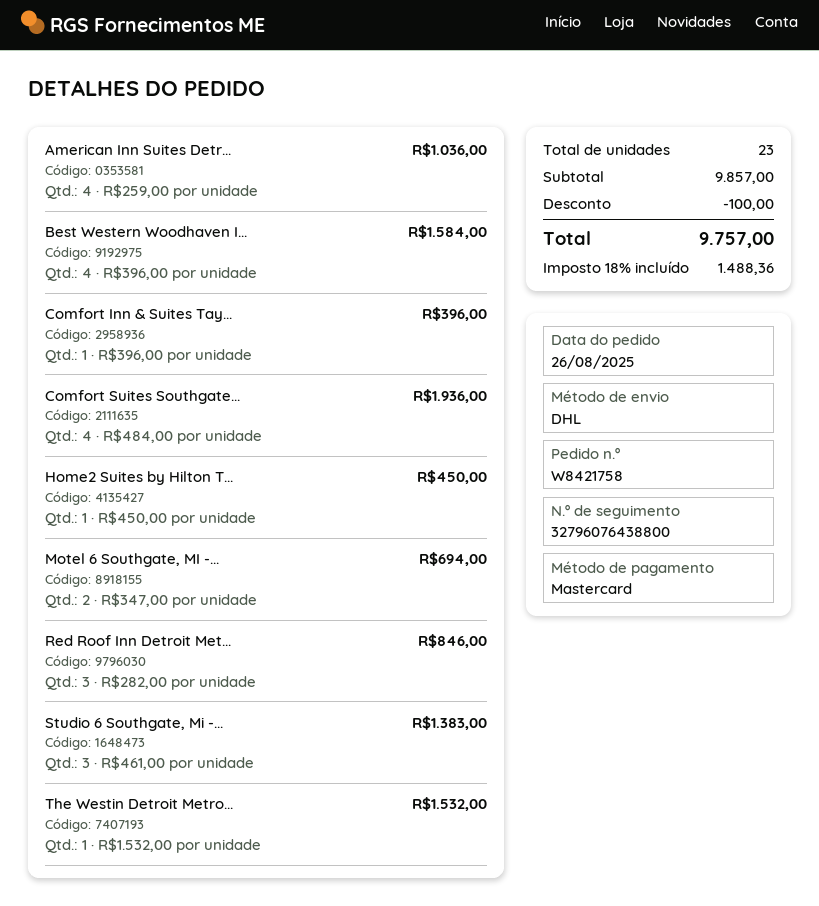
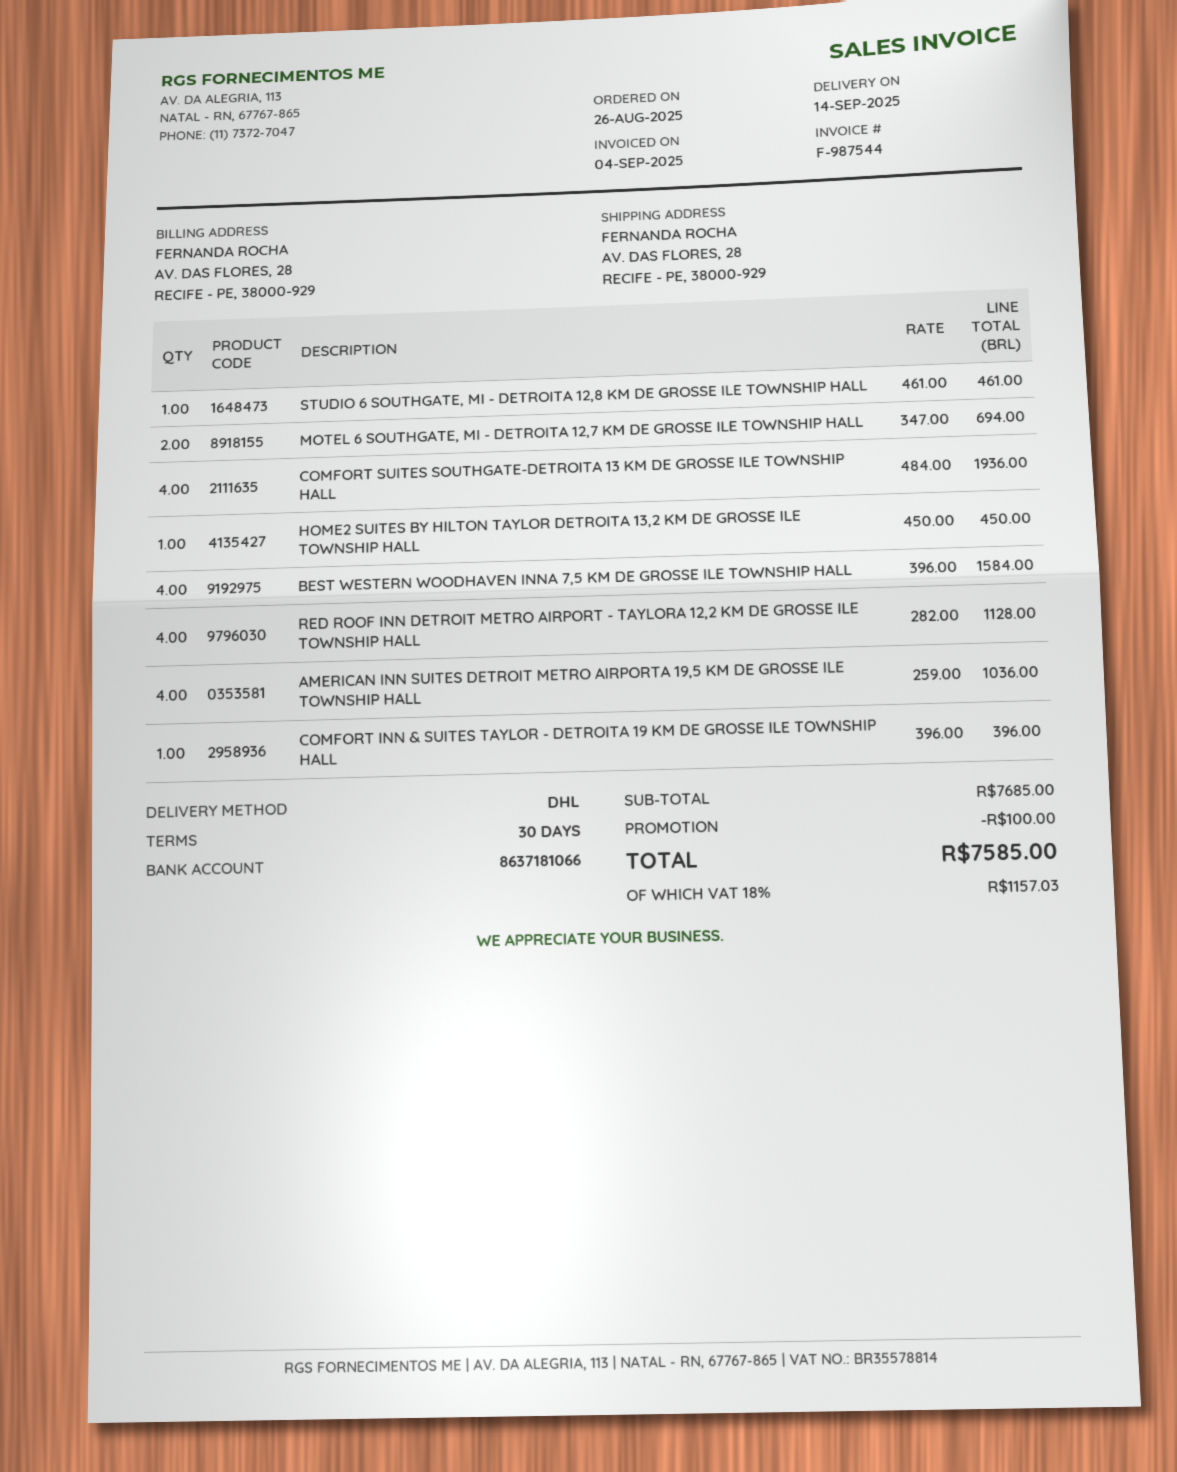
Red Roof Inn Detroit Met...: 3 x 282.00 = 846.00 -> 4 x 282.00 = 1128.00
Studio 6 Southgate, Mi -...: 3 x 461.00 = 1383.00 -> 1 x 461.00 = 461.00
The Westin Detroit Metro...: 1 x 1532.00 = 1532.00 -> none
subtotal: 9857.00 -> 7685.00
tax: 18% = 1488.36 -> 18% = 1157.03
total: 9757.00 -> 7585.00

